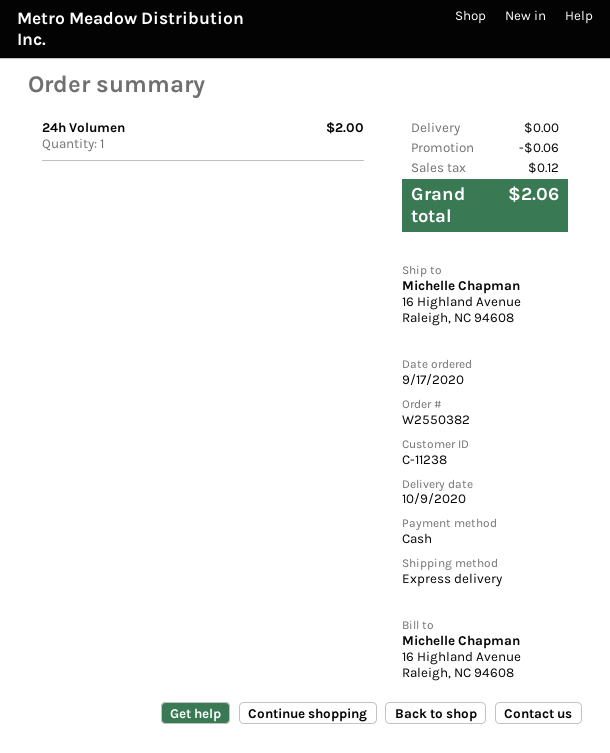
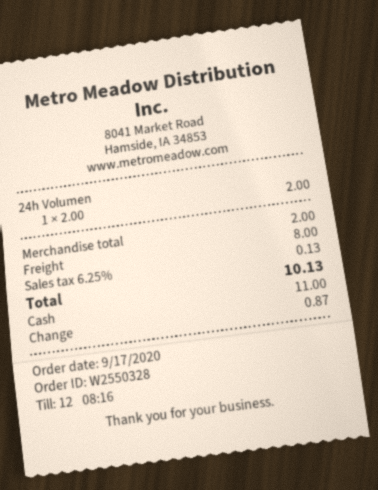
order number: W2550382 -> W2550328
discount: 0.06 -> none
shipping: 0.00 -> 8.00
tax: 0.12 -> 0.13
total: 2.06 -> 10.13

